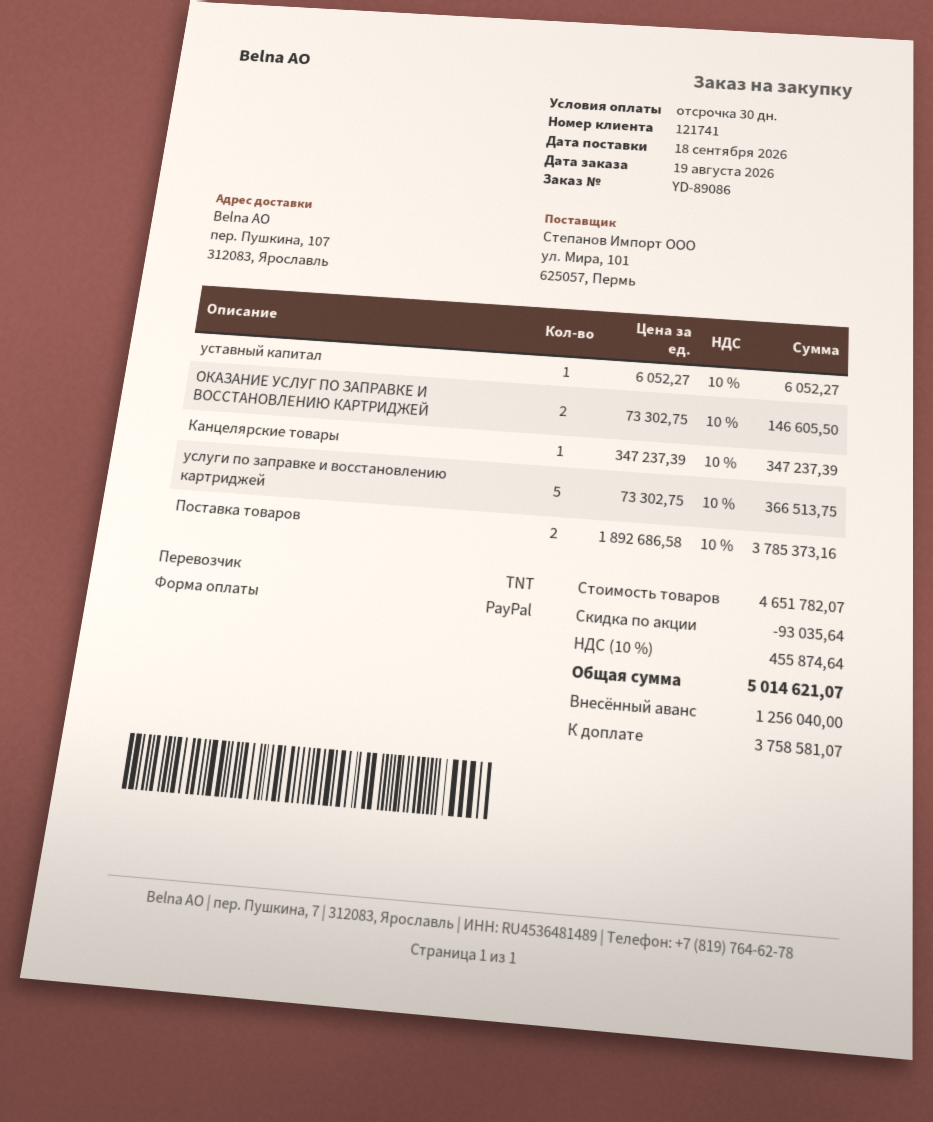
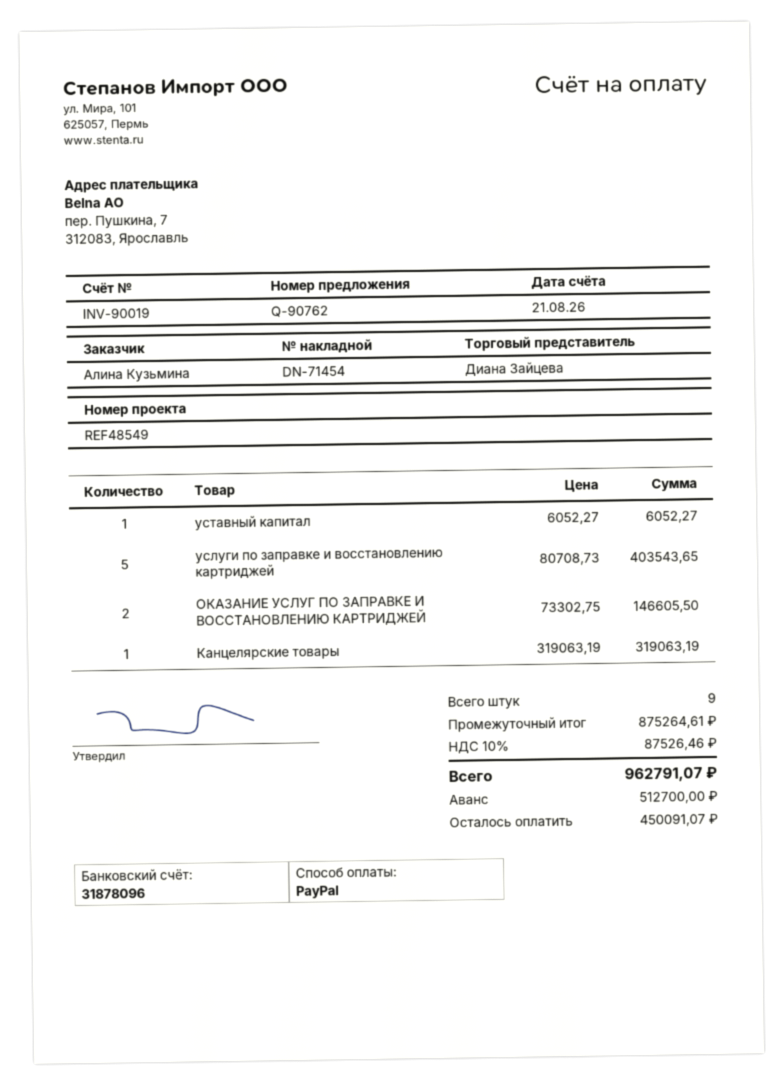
Канцелярские товары: 1 x 347237.39 = 347237.39 -> 1 x 319063.19 = 319063.19
услуги по заправке и восстановлению картриджей: 5 x 73302.75 = 366513.75 -> 5 x 80708.73 = 403543.65
Поставка товаров: 2 x 1892686.58 = 3785373.16 -> none
subtotal: 4651782.07 -> 875264.61
discount: 93035.64 -> none
tax: 10% = 455874.64 -> 10% = 87526.46
total: 5014621.07 -> 962791.07
deposit: 1256040.00 -> 512700.00
balance: 3758581.07 -> 450091.07

